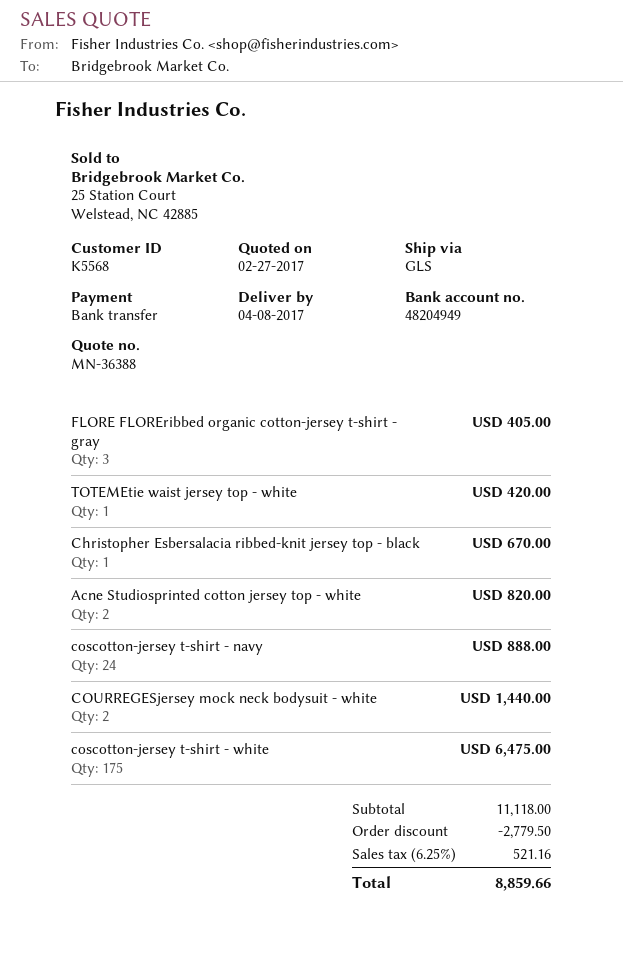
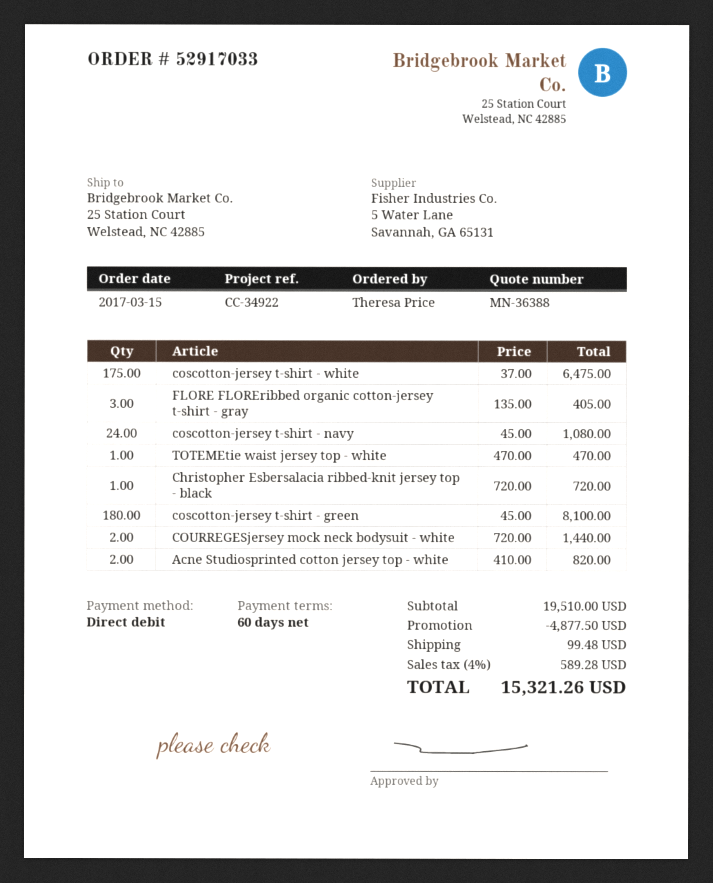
payment method: bank transfer -> direct debit
TOTEMEtie waist jersey top - white: 1 for 420.00 -> 1 for 470.00
Christopher Esbersalacia ribbed-knit jersey top - black: 1 for 670.00 -> 1 for 720.00
coscotton-jersey t-shirt - navy: 24 for 888.00 -> 24 for 1080.00
coscotton-jersey t-shirt - green: none -> 180 for 8100.00
subtotal: 11118.00 -> 19510.00
discount: 2779.50 -> 4877.50
shipping: none -> 99.48
tax: 6.25% = 521.16 -> 4% = 589.28
total: 8859.66 -> 15321.26

